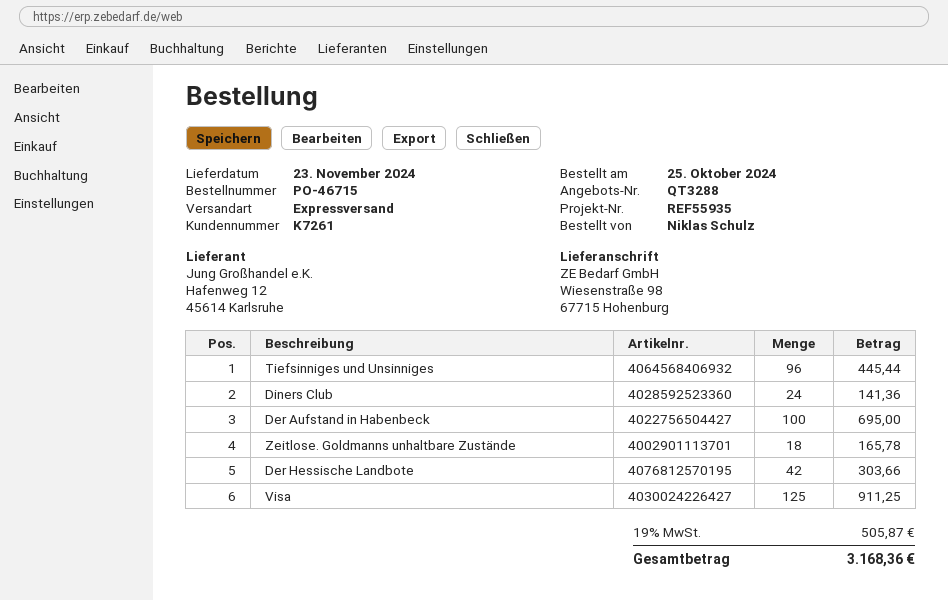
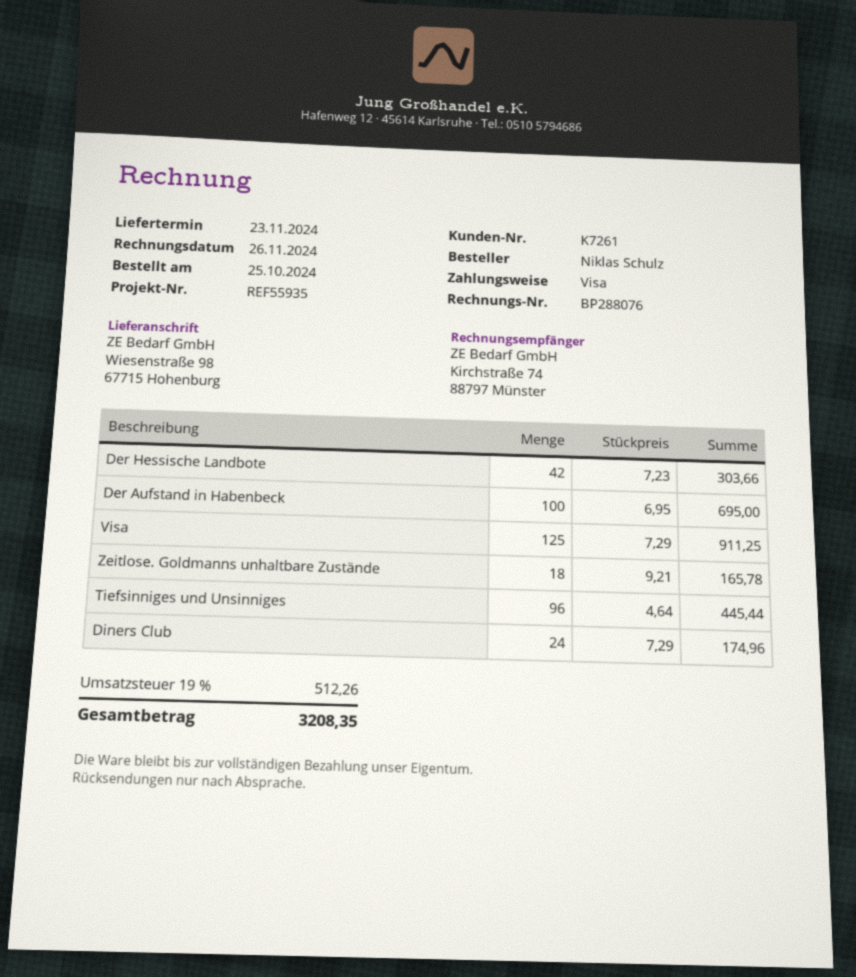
Diners Club: 24 for 141.36 -> 24 for 174.96
tax: 19% = 505.87 -> 19% = 512.26
total: 3168.36 -> 3208.35

